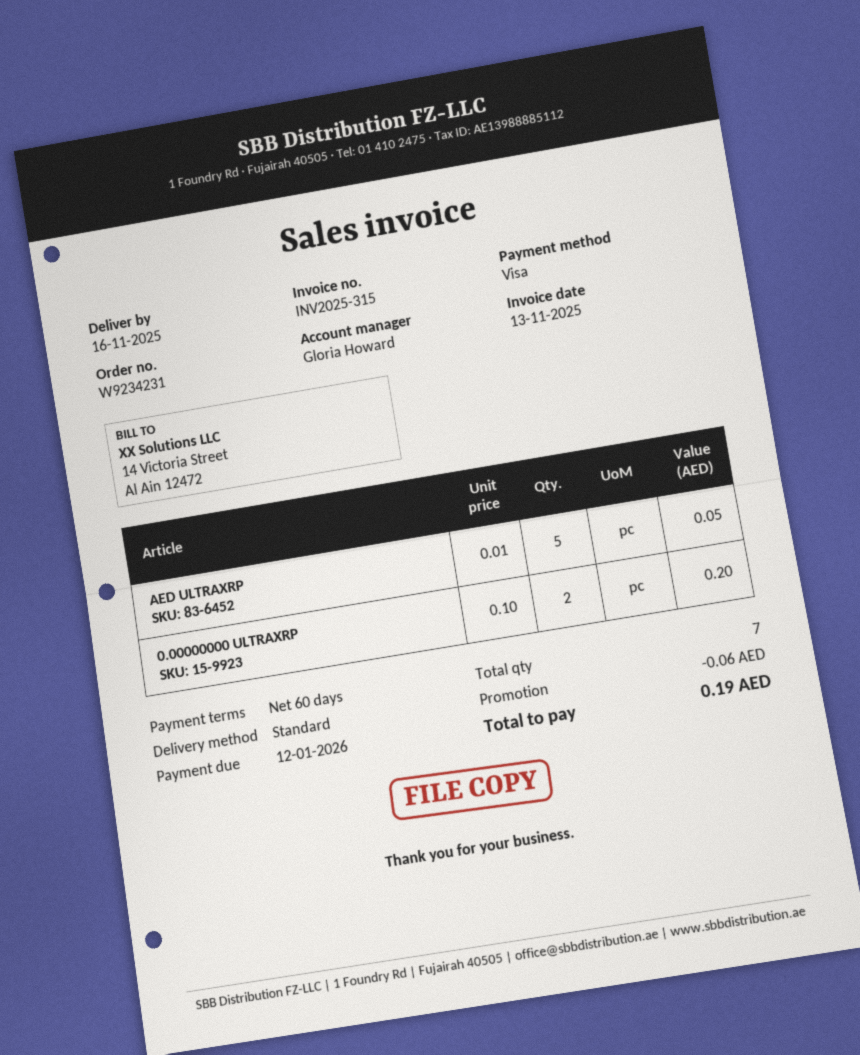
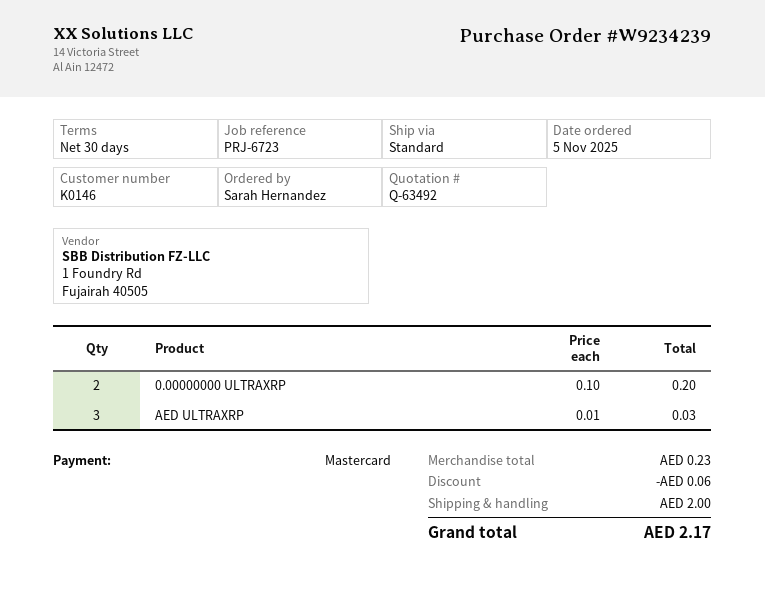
order number: W9234231 -> W9234239
payment terms: 60 days -> 30 days
payment method: Visa -> Mastercard
AED ULTRAXRP: 5 x 0.01 = 0.05 -> 3 x 0.01 = 0.03
shipping: none -> 2.00
total: 0.19 -> 2.17

